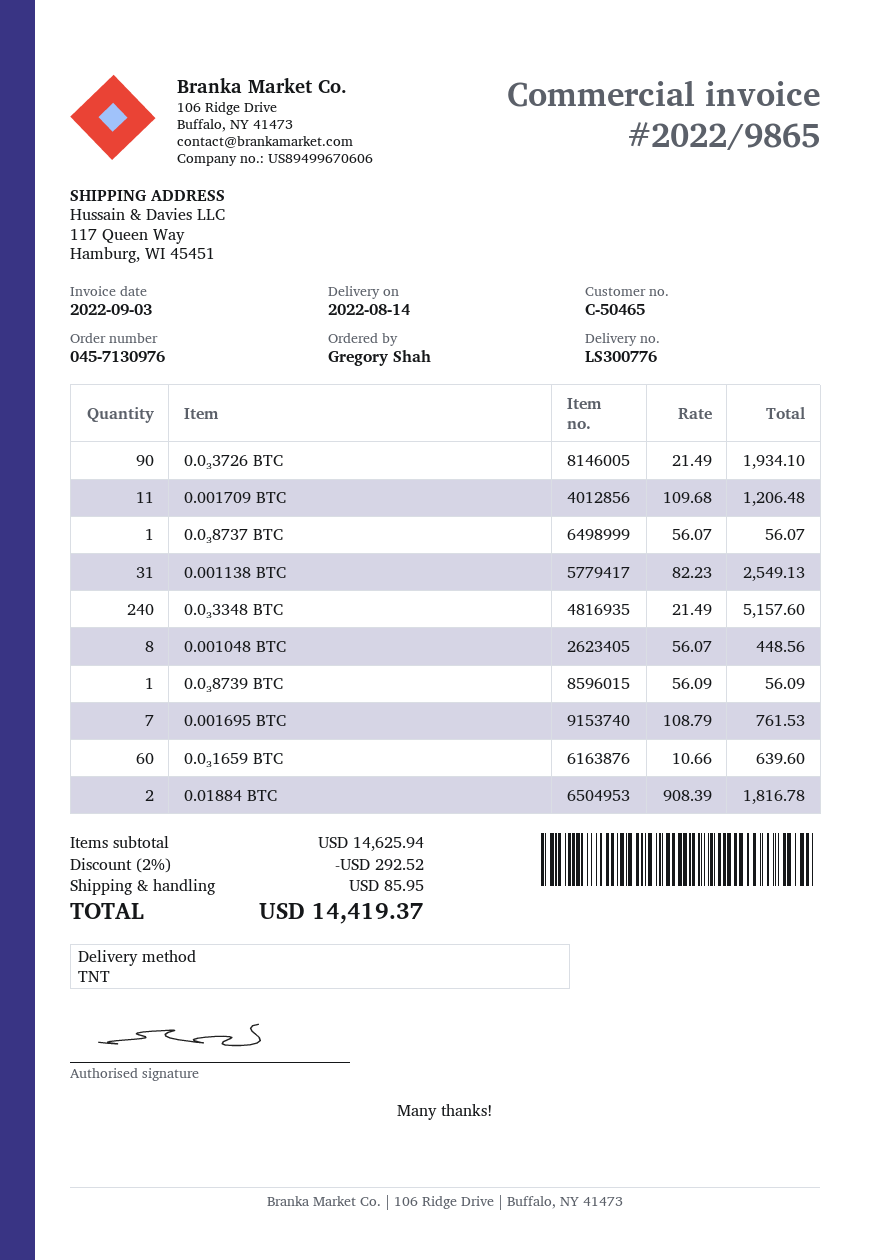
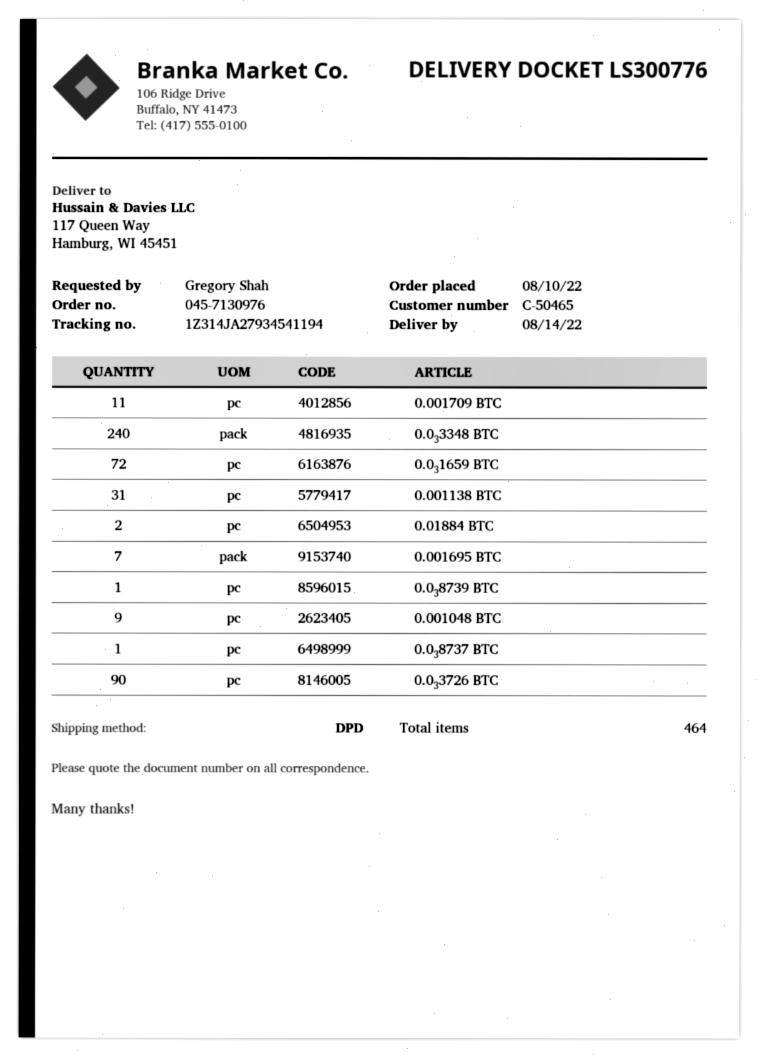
shipping method: TNT -> DPD
0.001048 BTC: 8 -> 9
0.0₃1659 BTC: 60 -> 72

